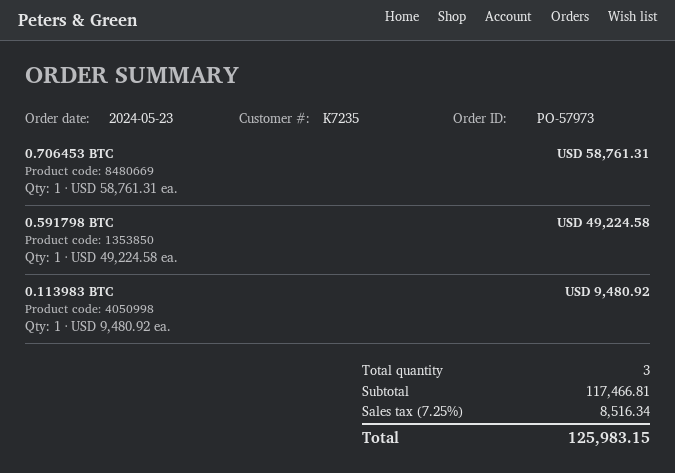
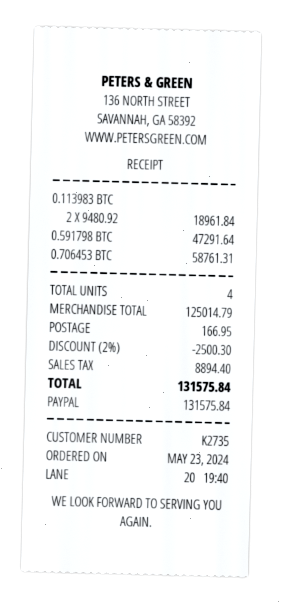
customer number: K7235 -> K2735
0.591798 BTC: 1 x 49224.58 = 49224.58 -> 1 x 47291.64 = 47291.64
0.113983 BTC: 1 x 9480.92 = 9480.92 -> 2 x 9480.92 = 18961.84
total quantity: 3 -> 4
subtotal: 117466.81 -> 125014.79
discount: none -> 2% = 2500.30
shipping: none -> 166.95
tax: 8516.34 -> 8894.40
total: 125983.15 -> 131575.84

